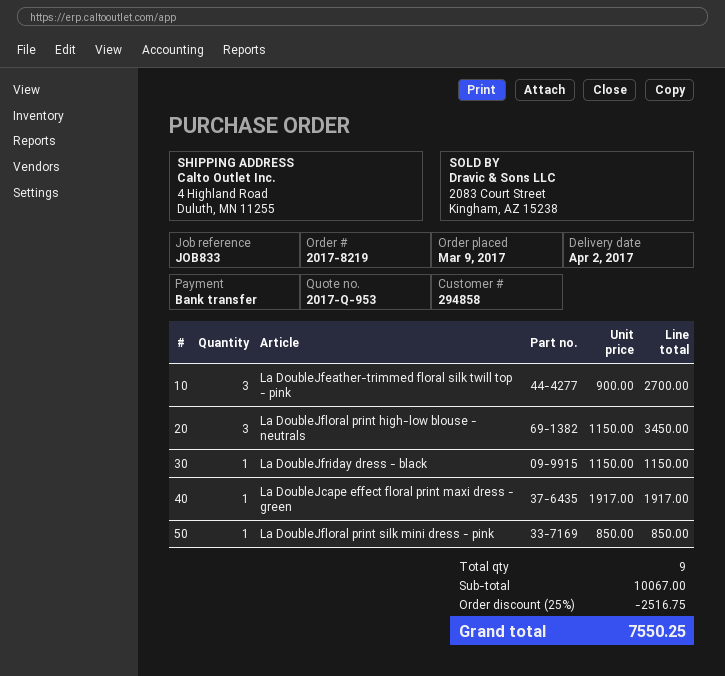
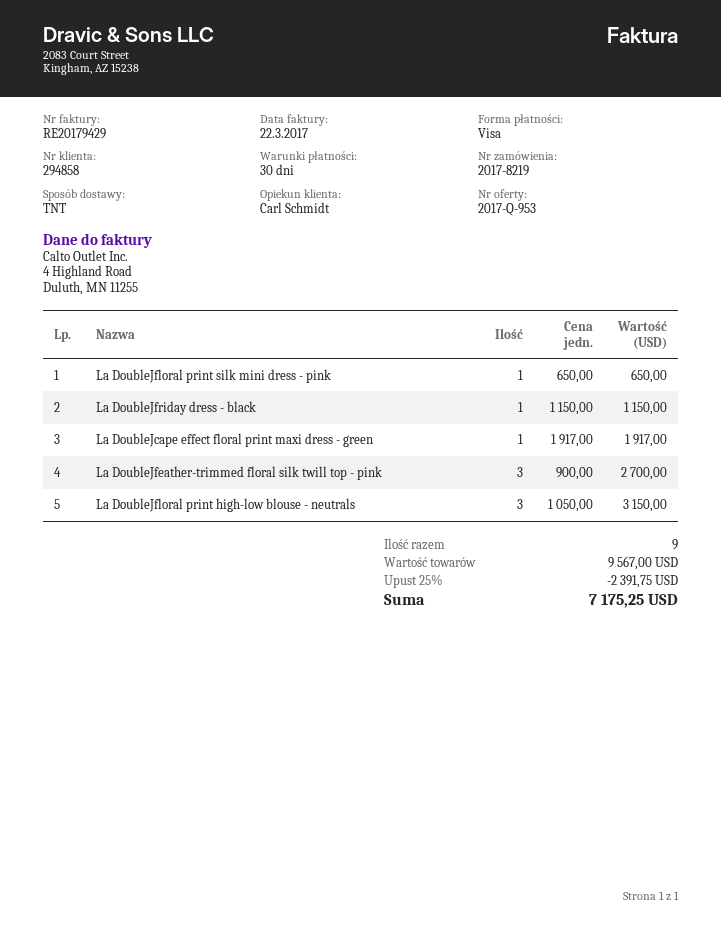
payment method: bank transfer -> Visa
La DoubleJfloral print high-low blouse - neutrals: 3 x 1150.00 = 3450.00 -> 3 x 1050.00 = 3150.00
La DoubleJfloral print silk mini dress - pink: 1 x 850.00 = 850.00 -> 1 x 650.00 = 650.00
subtotal: 10067.00 -> 9567.00
discount: 25% = 2516.75 -> 25% = 2391.75
total: 7550.25 -> 7175.25

